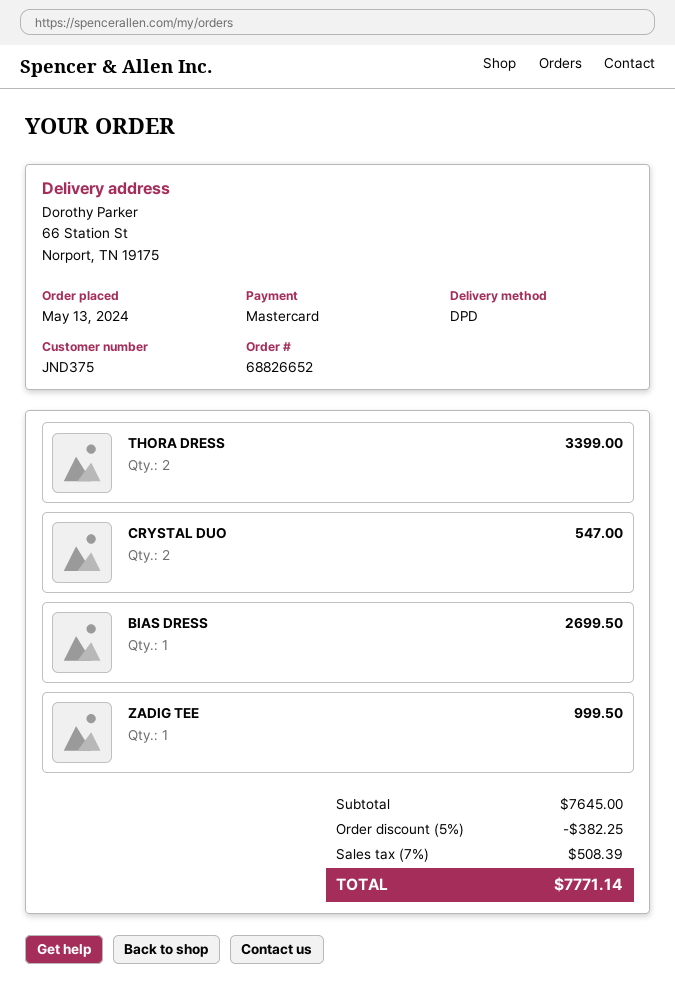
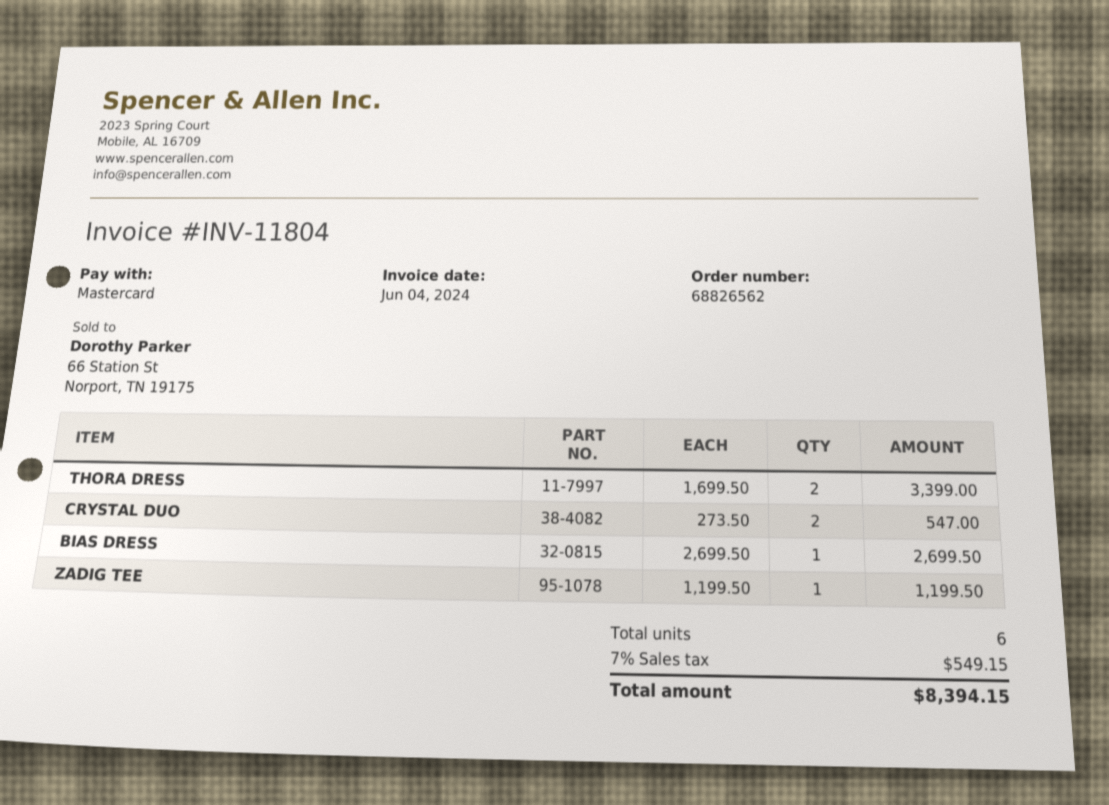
order number: 68826652 -> 68826562
ZADIG TEE: 1 for 999.50 -> 1 for 1199.50
discount: 5% = 382.25 -> none
tax: 7% = 508.39 -> 7% = 549.15
total: 7771.14 -> 8394.15

